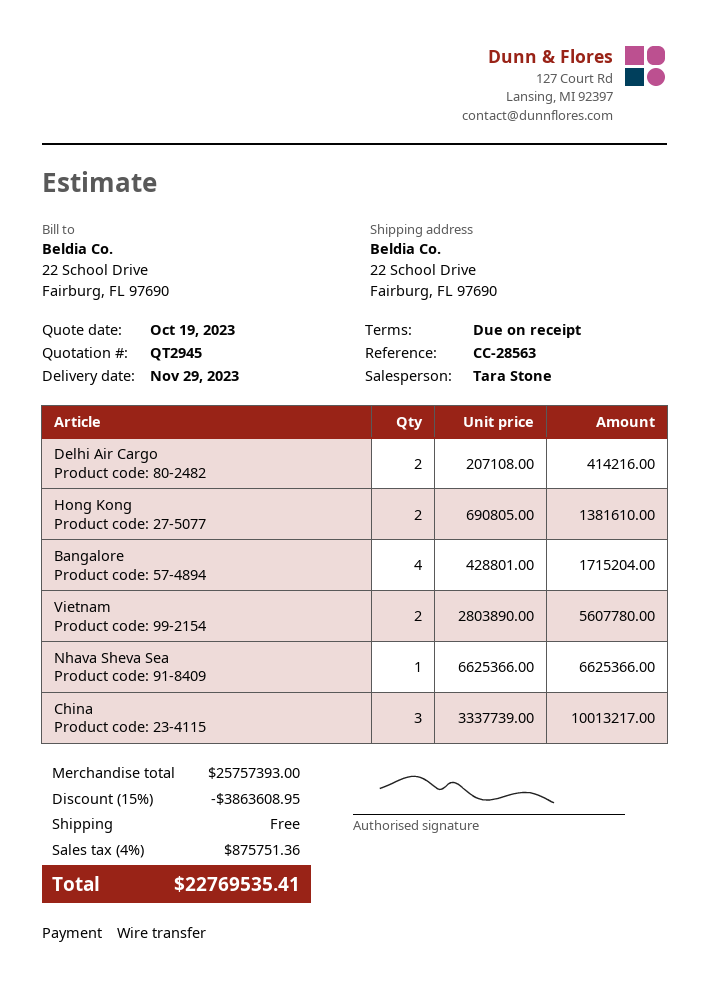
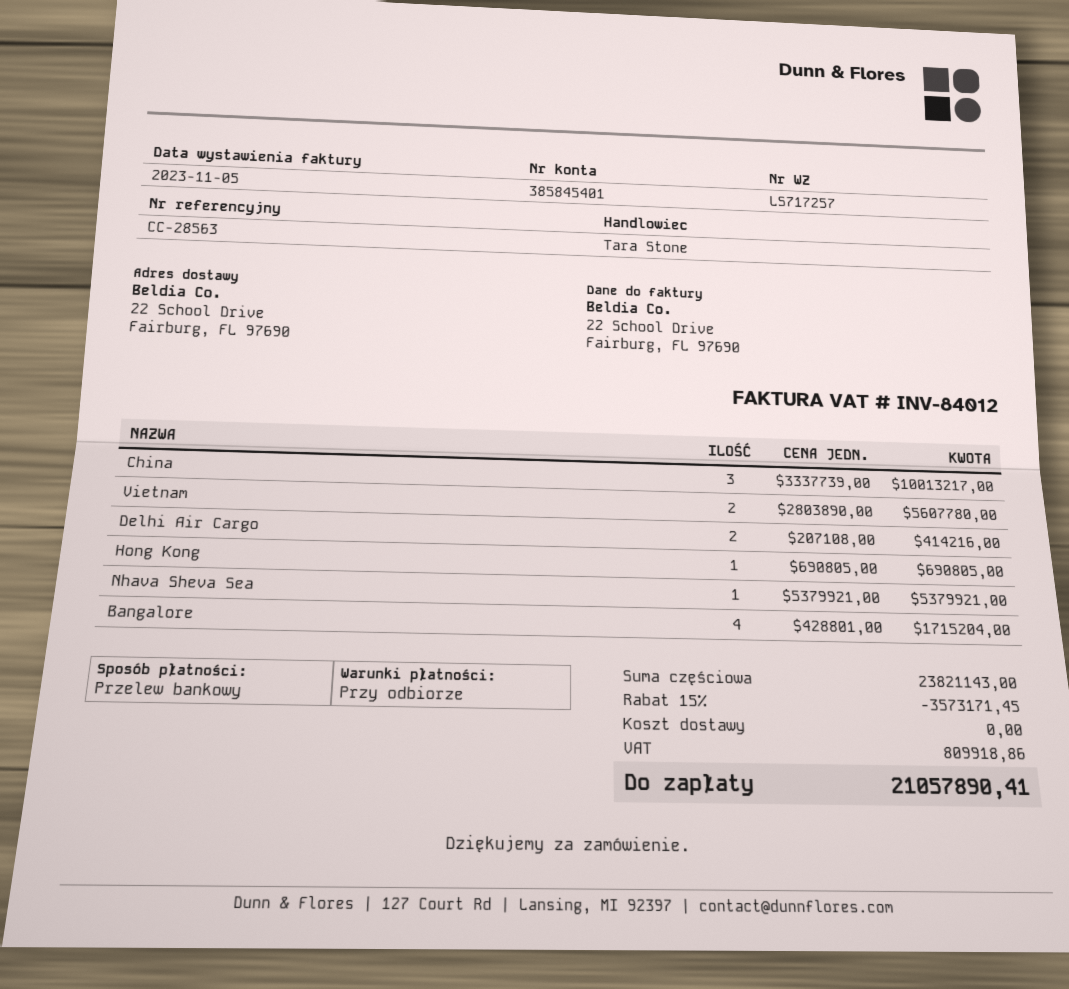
Hong Kong: 2 x 690805.00 = 1381610.00 -> 1 x 690805.00 = 690805.00
Nhava Sheva Sea: 1 x 6625366.00 = 6625366.00 -> 1 x 5379921.00 = 5379921.00
subtotal: 25757393.00 -> 23821143.00
discount: 15% = 3863608.95 -> 15% = 3573171.45
tax: 875751.36 -> 809918.86
total: 22769535.41 -> 21057890.41

